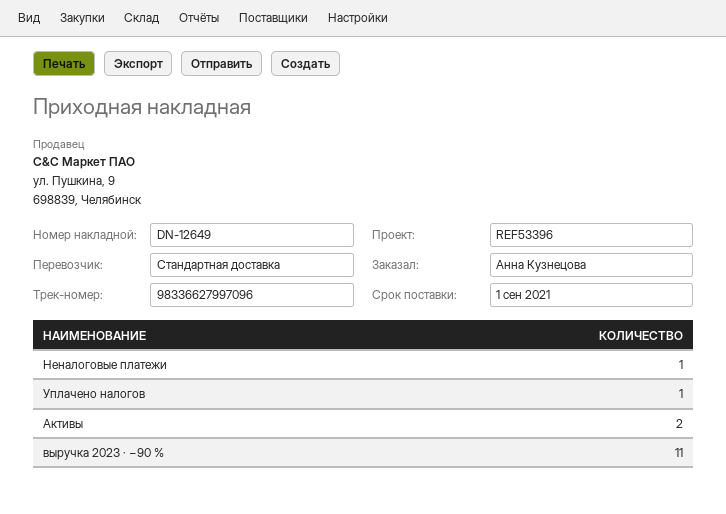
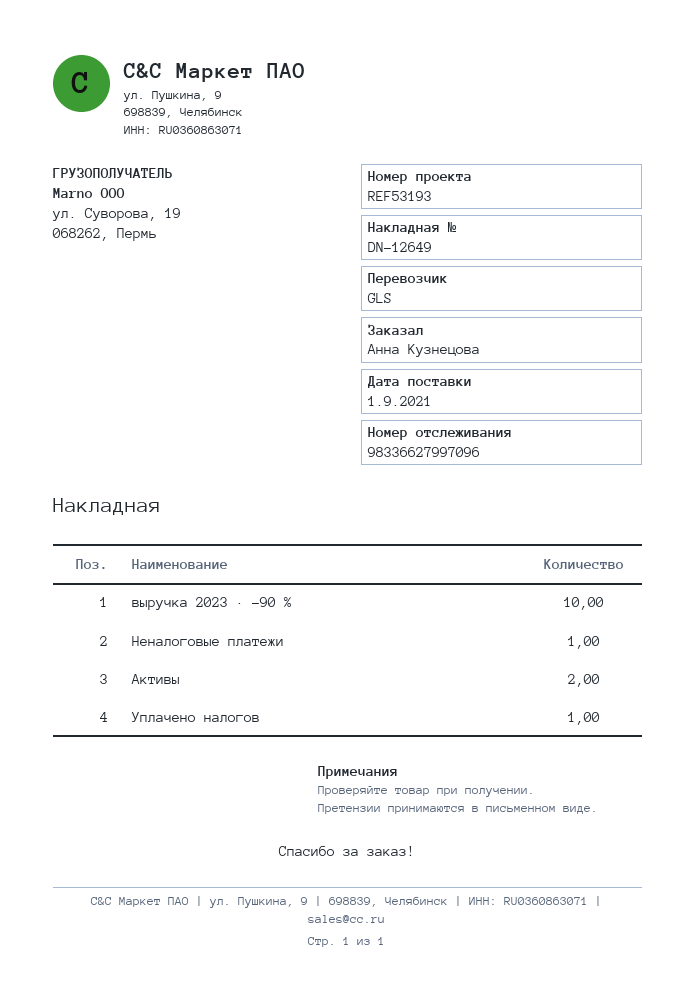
reference: REF53396 -> REF53193
shipping method: standard -> GLS
выручка 2023 · −90 %: 11 -> 10

